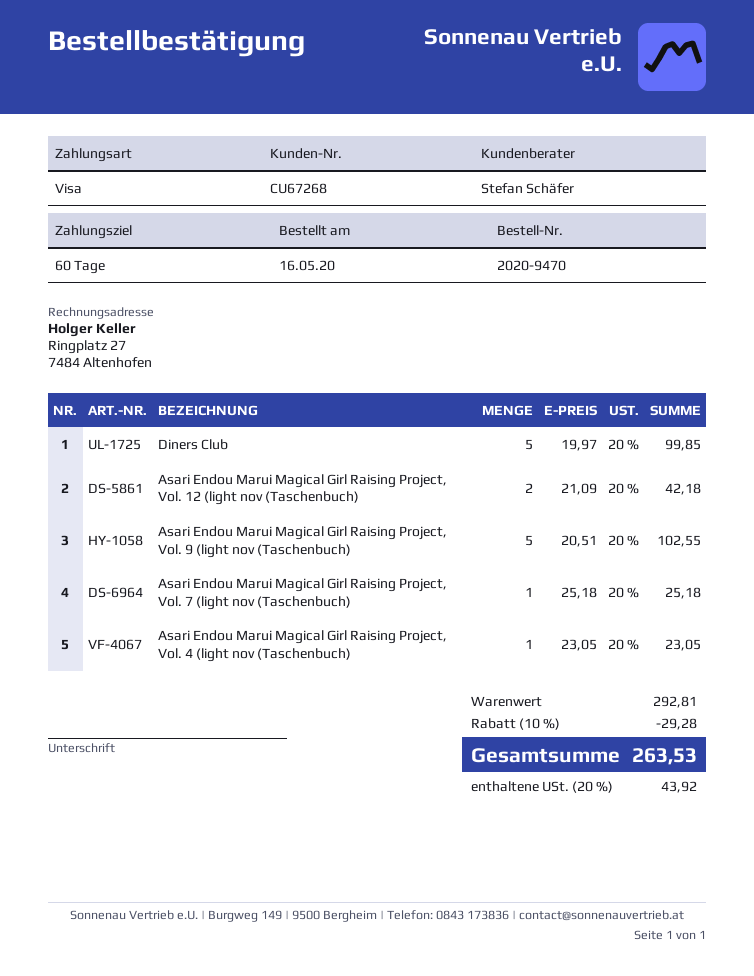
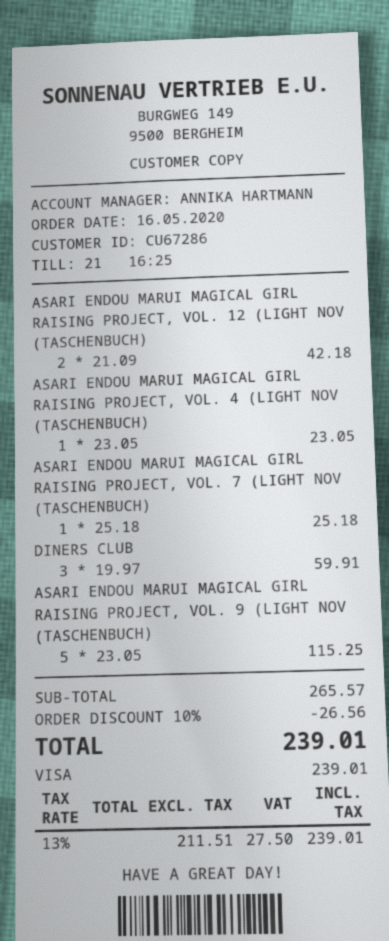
customer number: CU67268 -> CU67286
sales rep: Stefan Schäfer -> ANNIKA HARTMANN
Diners Club: 5 x 19.97 = 99.85 -> 3 x 19.97 = 59.91
Asari Endou Marui Magical Girl Raising Project, Vol. 9 (light nov (Taschenbuch): 5 x 20.51 = 102.55 -> 5 x 23.05 = 115.25
subtotal: 292.81 -> 265.57
discount: 10% = 29.28 -> 10% = 26.56
tax: 20% = 43.92 -> 13% = 27.50
total: 263.53 -> 239.01

